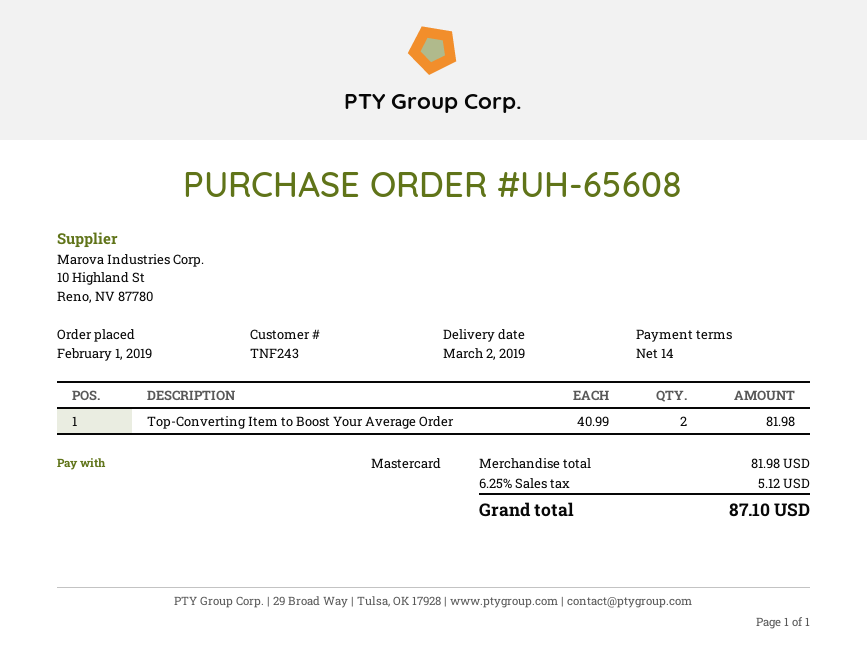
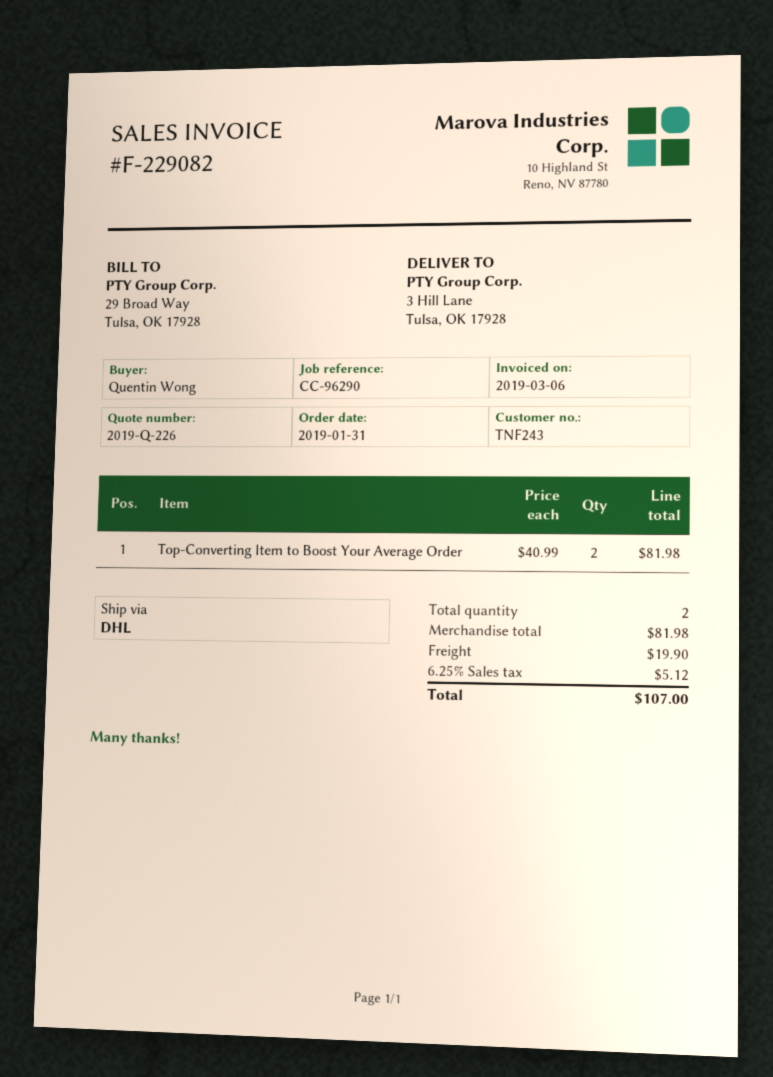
order date: 2019-02-01 -> 2019-01-31
shipping: none -> 19.90
total: 87.10 -> 107.00

